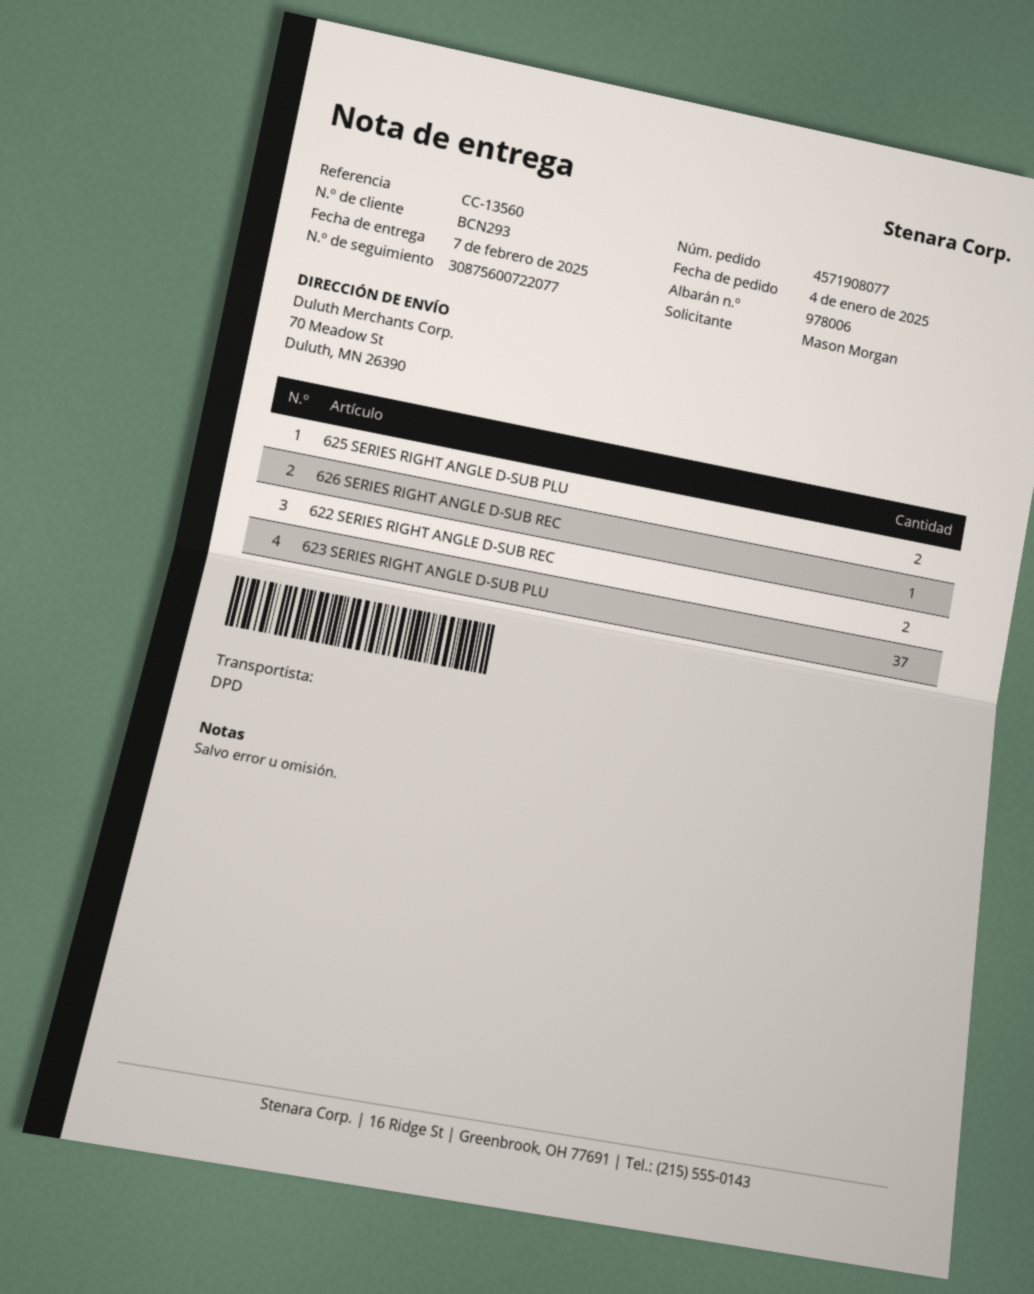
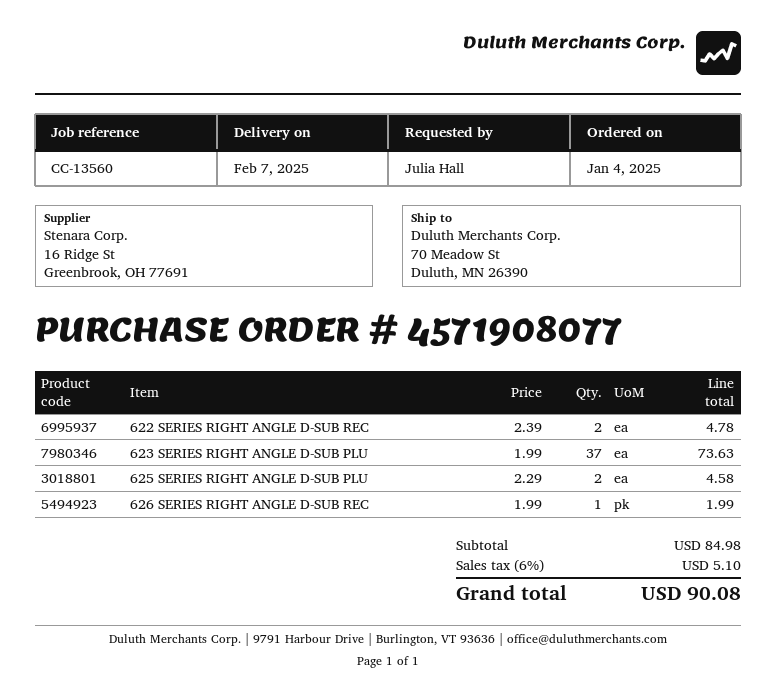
ordered by: Mason Morgan -> Julia Hall

